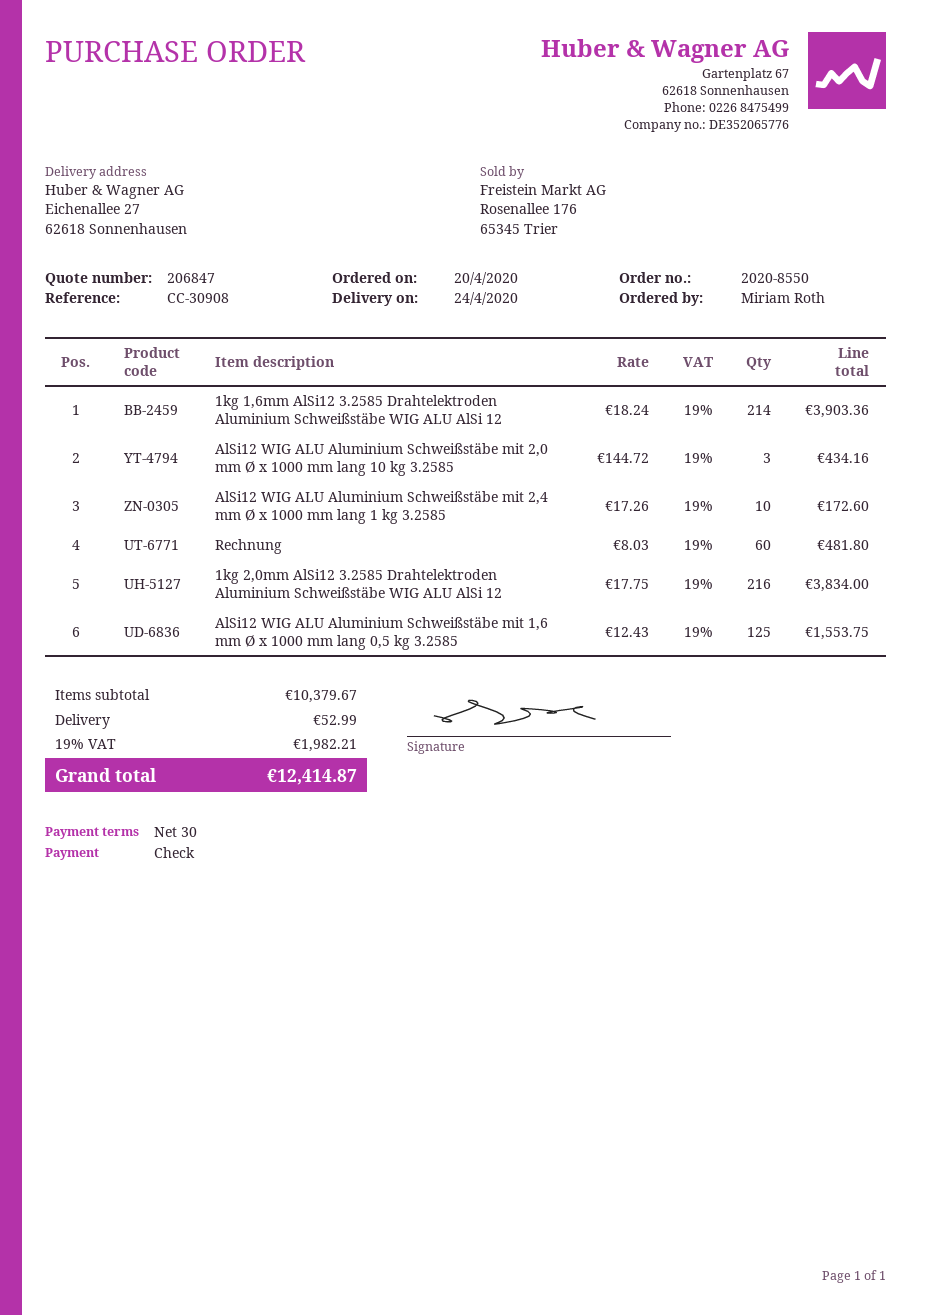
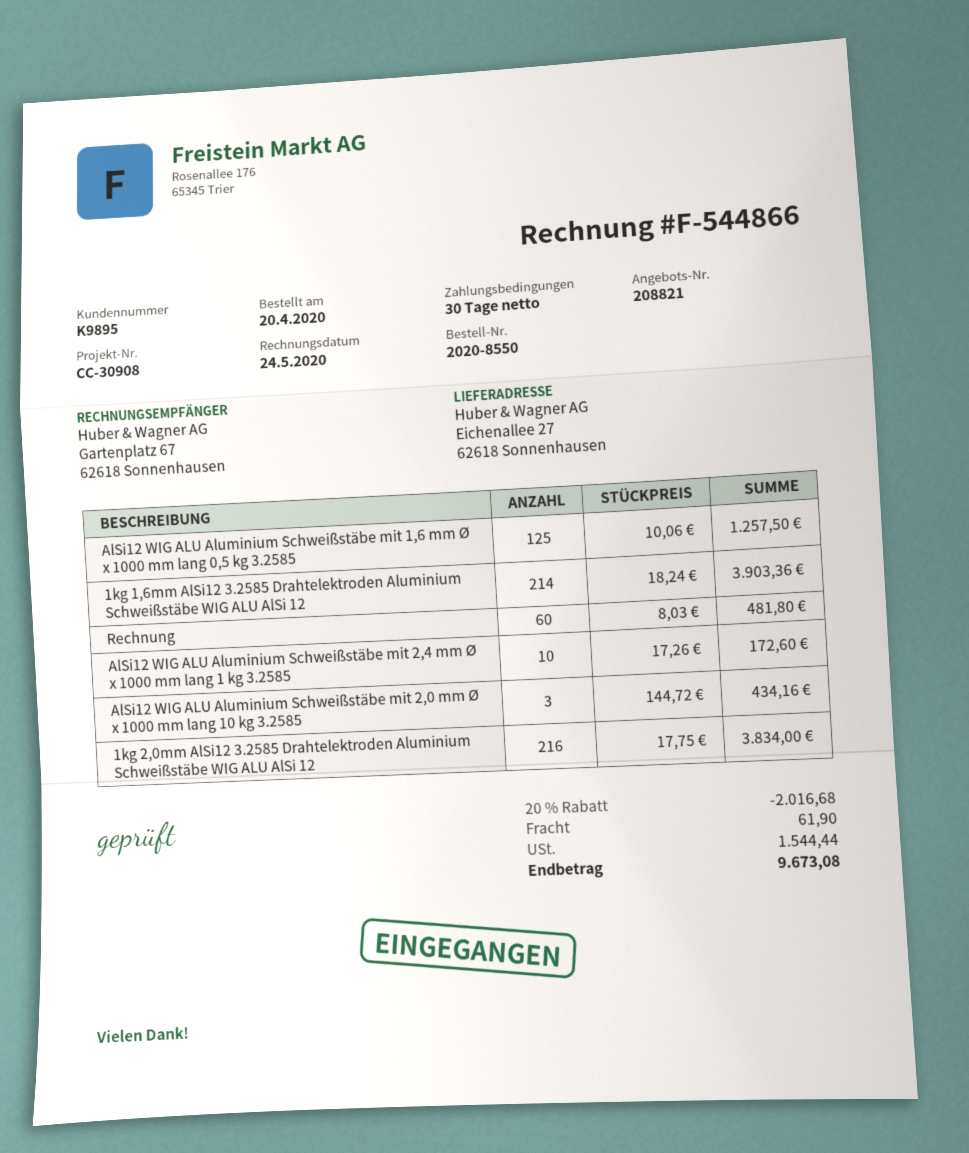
quote number: 206847 -> 208821
AlSi12 WIG ALU Aluminium Schweißstäbe mit 1,6 mm Ø x 1000 mm lang 0,5 kg 3.2585: 125 x 12.43 = 1553.75 -> 125 x 10.06 = 1257.50
discount: none -> 20% = 2016.68
shipping: 52.99 -> 61.90
tax: 1982.21 -> 1544.44
total: 12414.87 -> 9673.08

